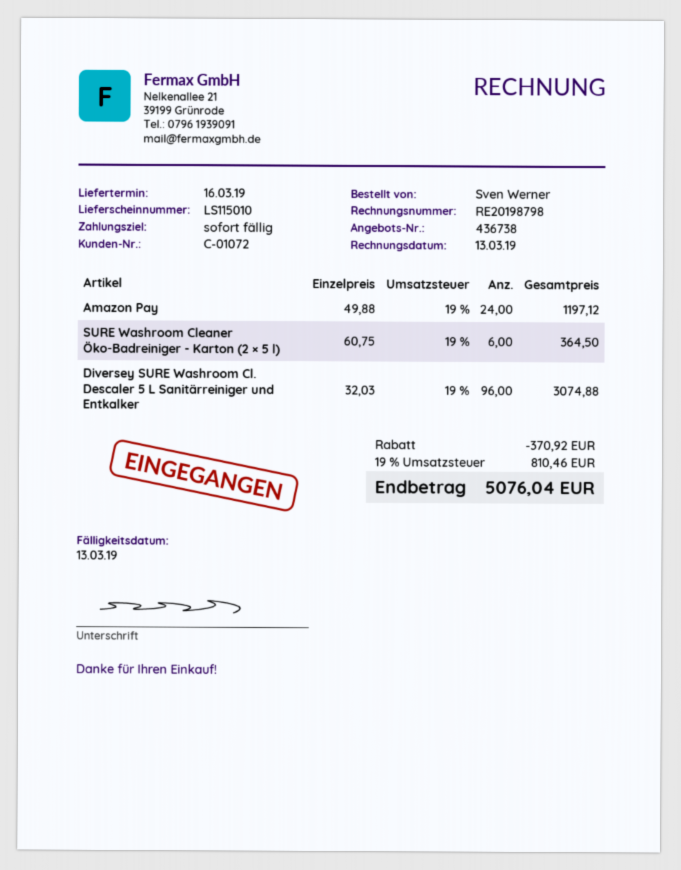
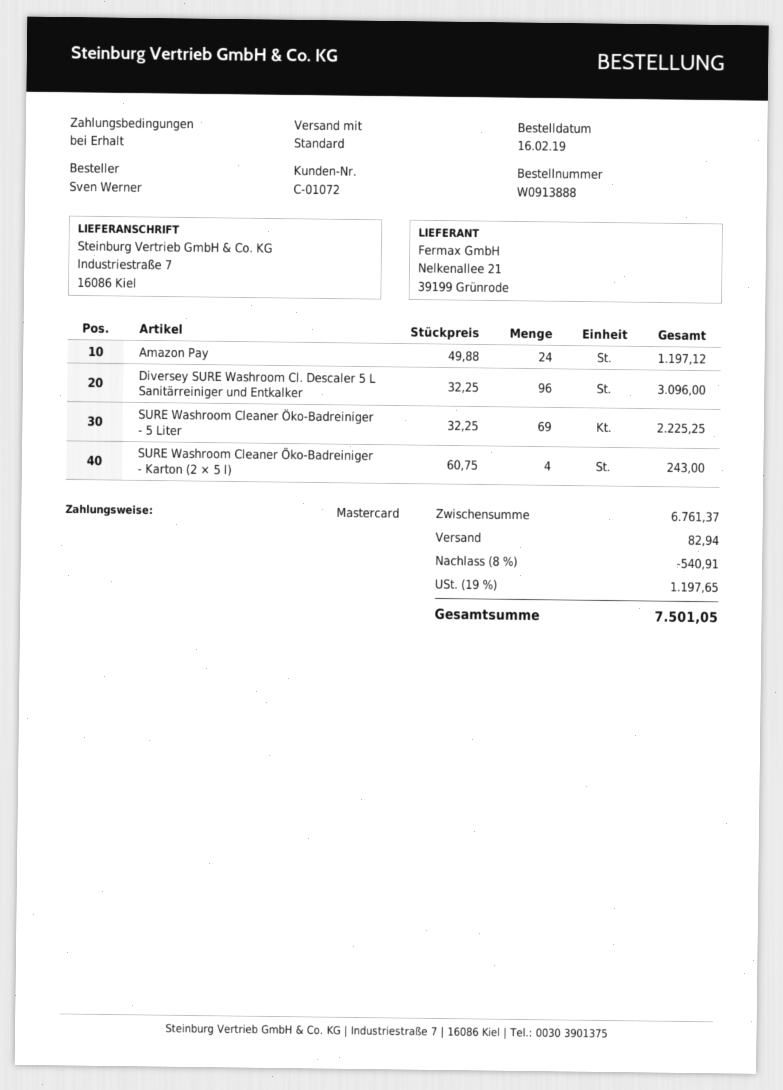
SURE Washroom Cleaner Öko-Badreiniger - Karton (2 × 5 l): 6 x 60.75 = 364.50 -> 4 x 60.75 = 243.00
Diversey SURE Washroom Cl. Descaler 5 L Sanitärreiniger und Entkalker: 96 x 32.03 = 3074.88 -> 96 x 32.25 = 3096.00
SURE Washroom Cleaner Öko-Badreiniger - 5 Liter: none -> 69 x 32.25 = 2225.25
discount: 370.92 -> 540.91
shipping: none -> 82.94
tax: 19% = 810.46 -> 19% = 1197.65
total: 5076.04 -> 7501.05

